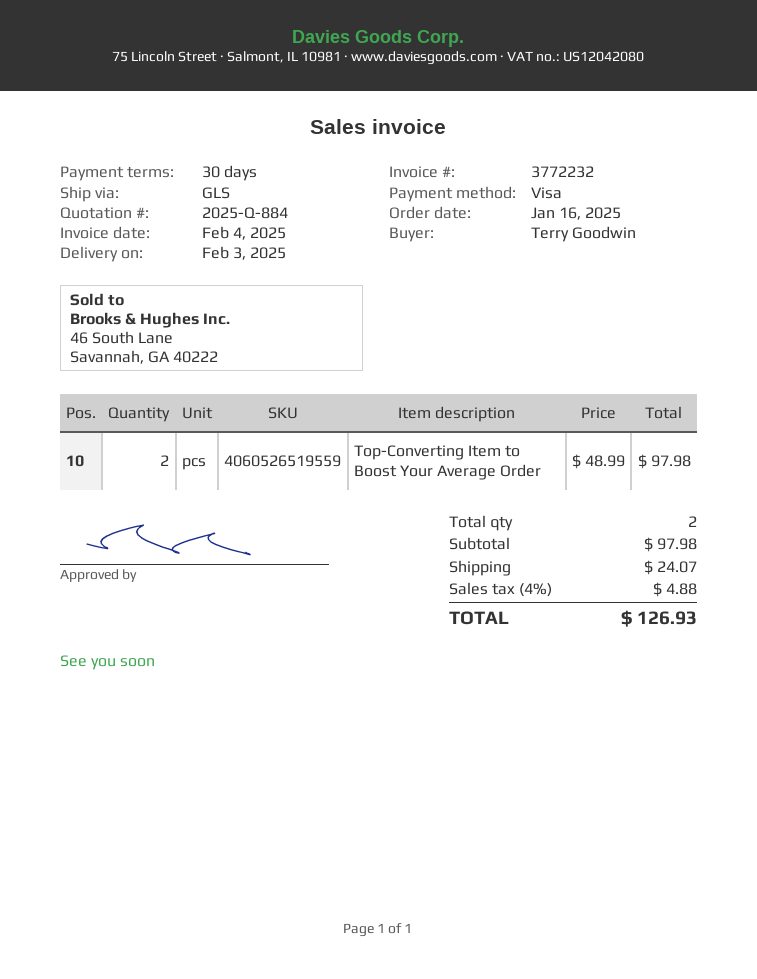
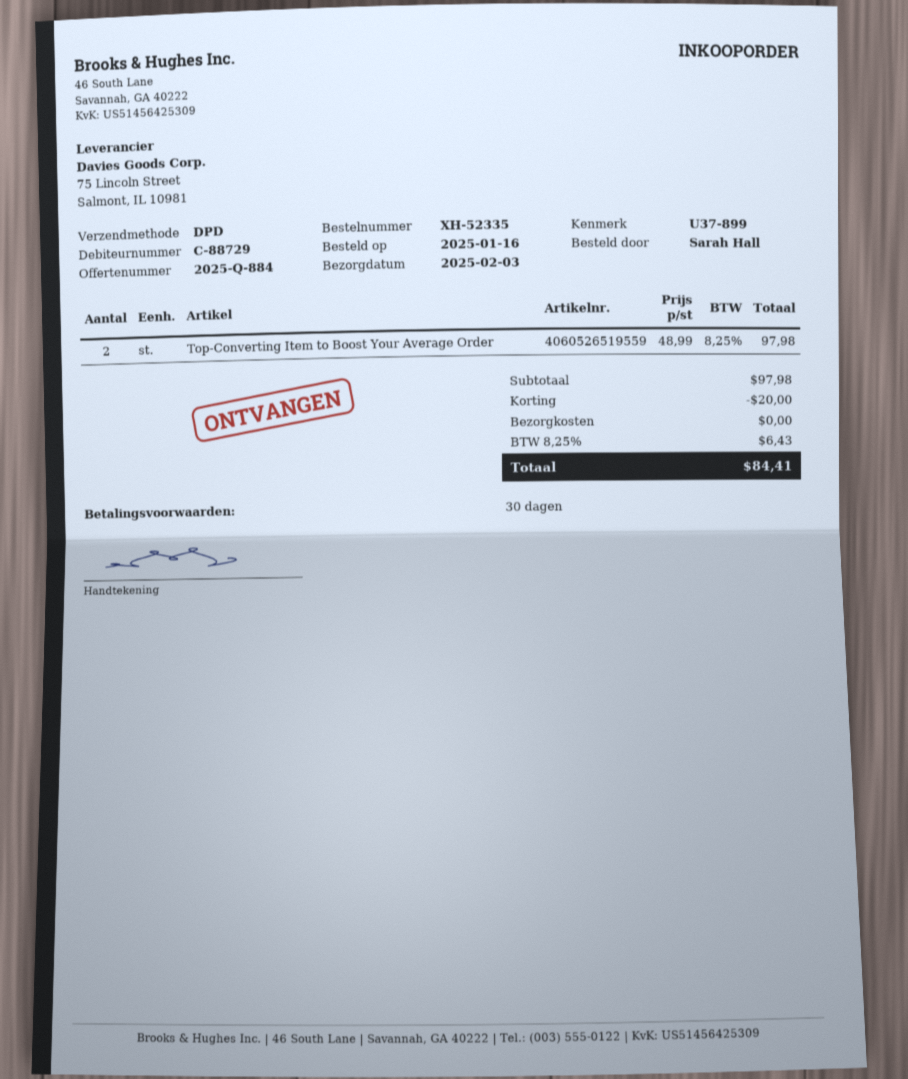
ordered by: Terry Goodwin -> Sarah Hall
shipping method: GLS -> DPD
discount: none -> 20.00
shipping: 24.07 -> 0.00
tax: 4% = 4.88 -> 8.25% = 6.43
total: 126.93 -> 84.41

